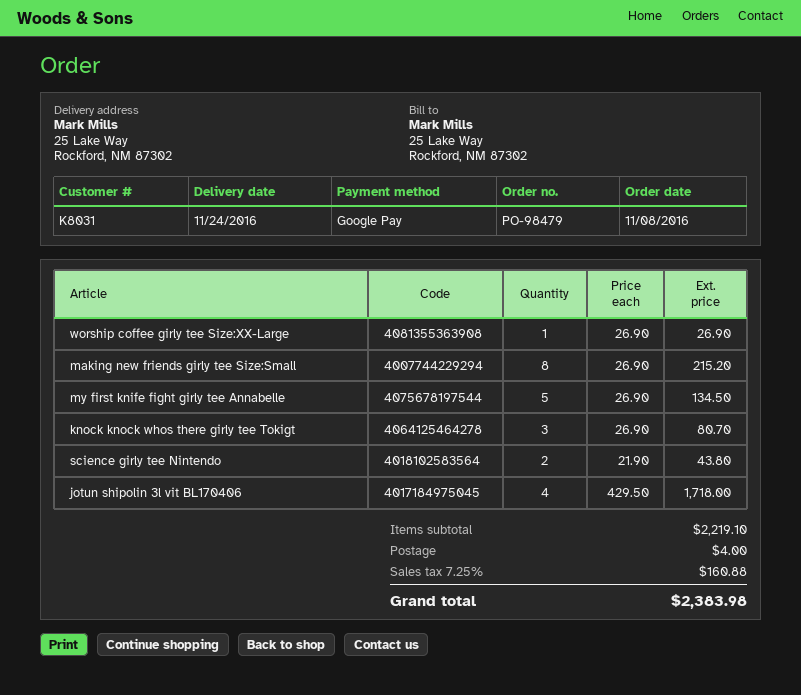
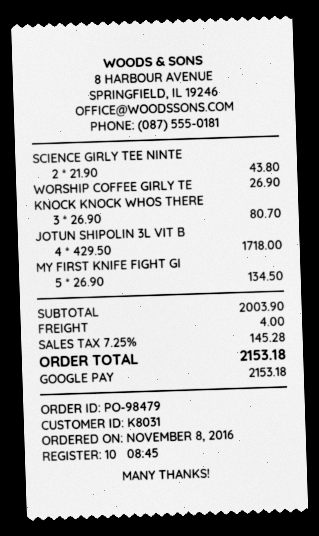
making new friends girly tee Size:Small: 8 x 26.90 = 215.20 -> none
subtotal: 2219.10 -> 2003.90
tax: 7.25% = 160.88 -> 7.25% = 145.28
total: 2383.98 -> 2153.18

